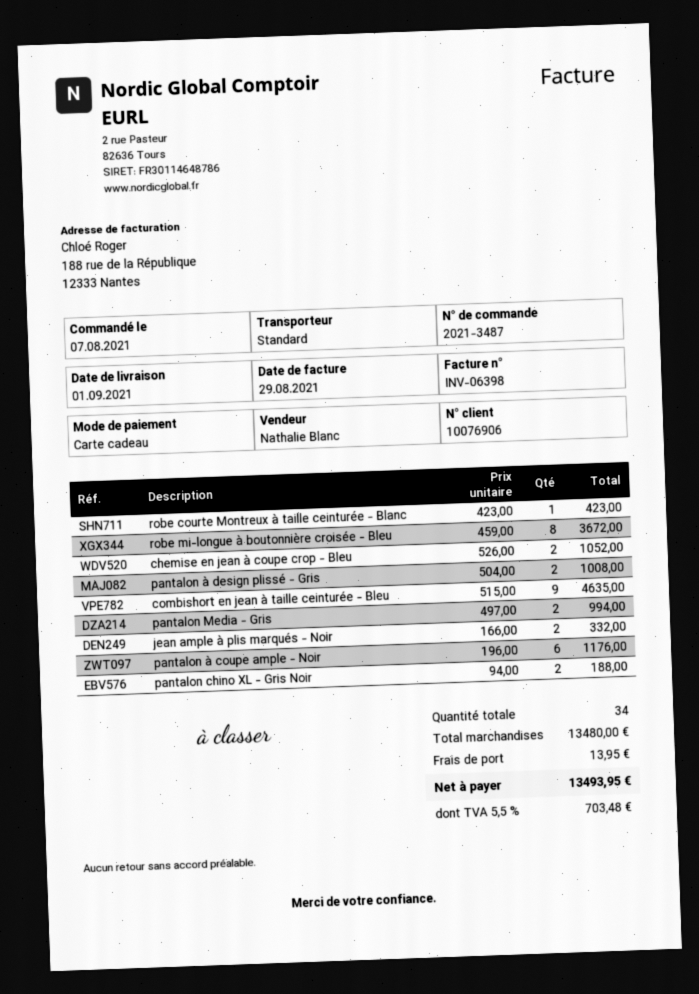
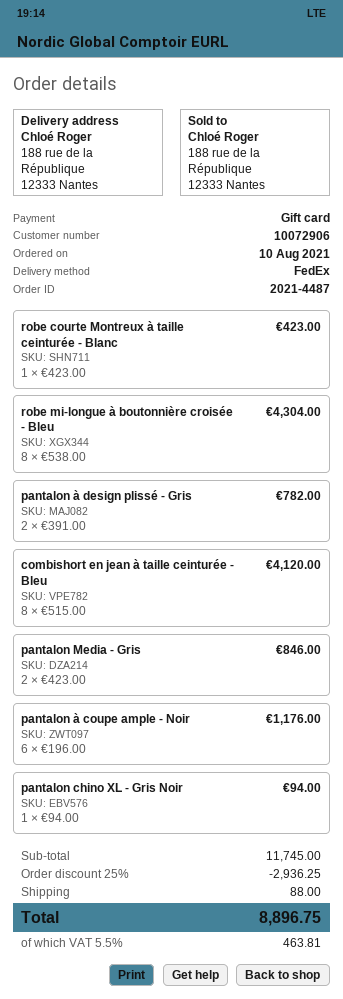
order number: 2021-3487 -> 2021-4487
order date: 2021-08-07 -> 2021-08-10
customer number: 10076906 -> 10072906
shipping method: standard -> FedEx
robe mi-longue à boutonnière croisée - Bleu: 8 x 459.00 = 3672.00 -> 8 x 538.00 = 4304.00
chemise en jean à coupe crop - Bleu: 2 x 526.00 = 1052.00 -> none
pantalon à design plissé - Gris: 2 x 504.00 = 1008.00 -> 2 x 391.00 = 782.00
combishort en jean à taille ceinturée - Bleu: 9 x 515.00 = 4635.00 -> 8 x 515.00 = 4120.00
pantalon Media - Gris: 2 x 497.00 = 994.00 -> 2 x 423.00 = 846.00
jean ample à plis marqués - Noir: 2 x 166.00 = 332.00 -> none
pantalon chino XL - Gris Noir: 2 x 94.00 = 188.00 -> 1 x 94.00 = 94.00
subtotal: 13480.00 -> 11745.00
discount: none -> 25% = 2936.25
shipping: 13.95 -> 88.00
tax: 5.5% = 703.48 -> 5.5% = 463.81
total: 13493.95 -> 8896.75

